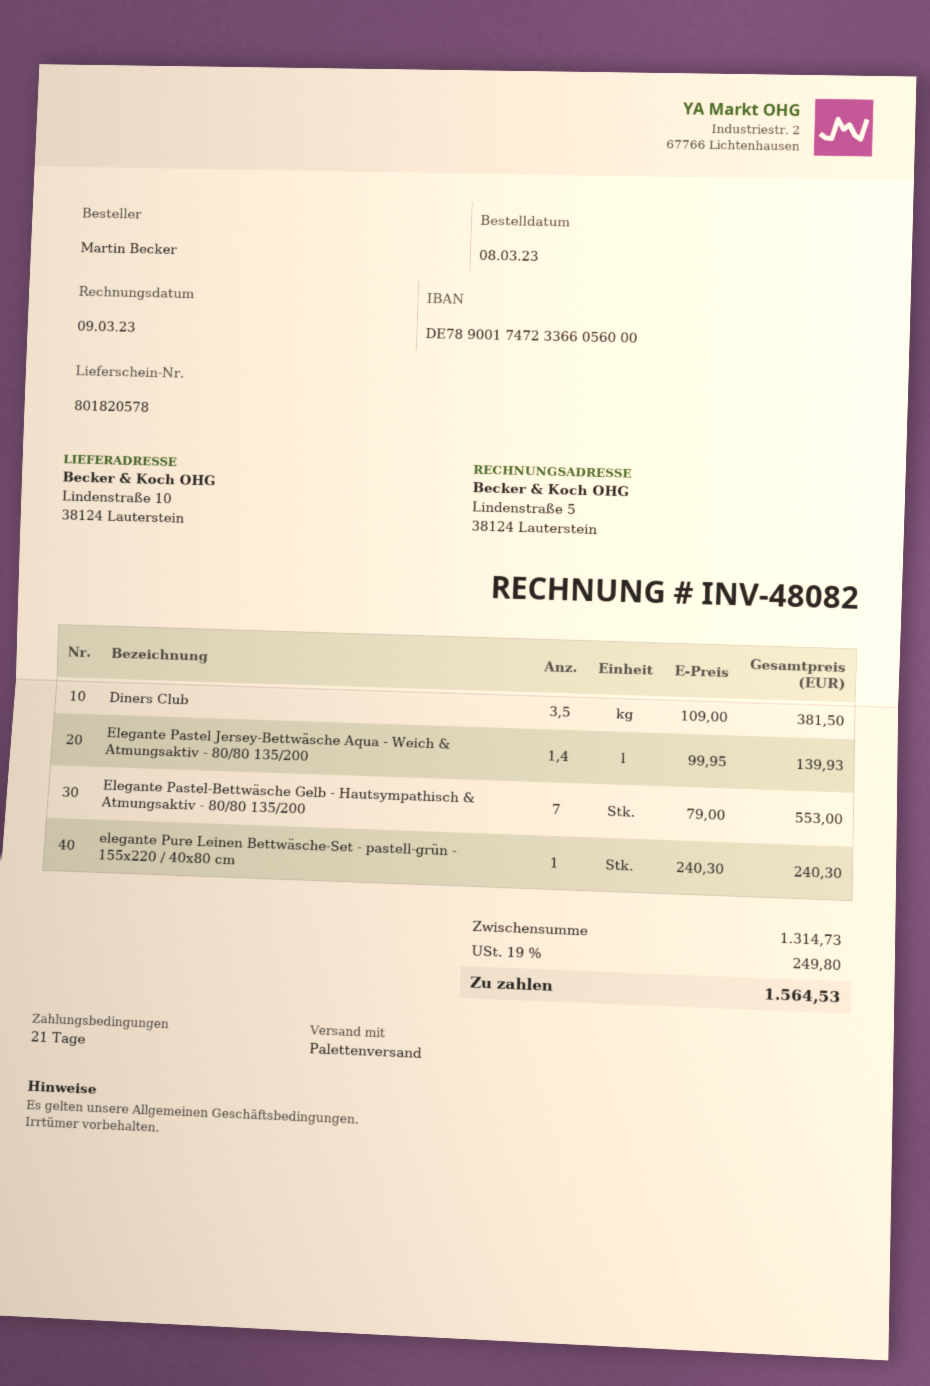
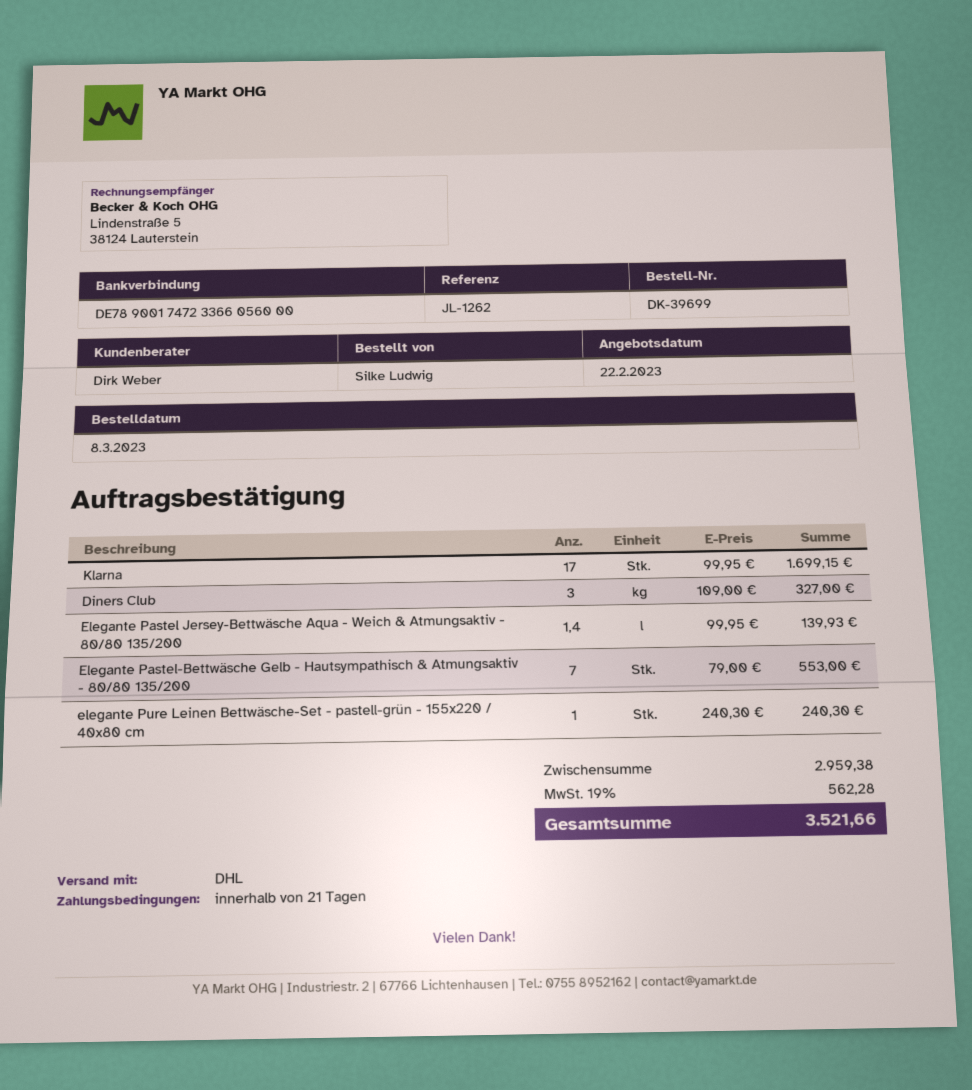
ordered by: Martin Becker -> Silke Ludwig
shipping method: pallet freight -> DHL
Diners Club: 3.5 x 109.00 = 381.50 -> 3 x 109.00 = 327.00
Klarna: none -> 17 x 99.95 = 1699.15
subtotal: 1314.73 -> 2959.38
tax: 19% = 249.80 -> 19% = 562.28
total: 1564.53 -> 3521.66

